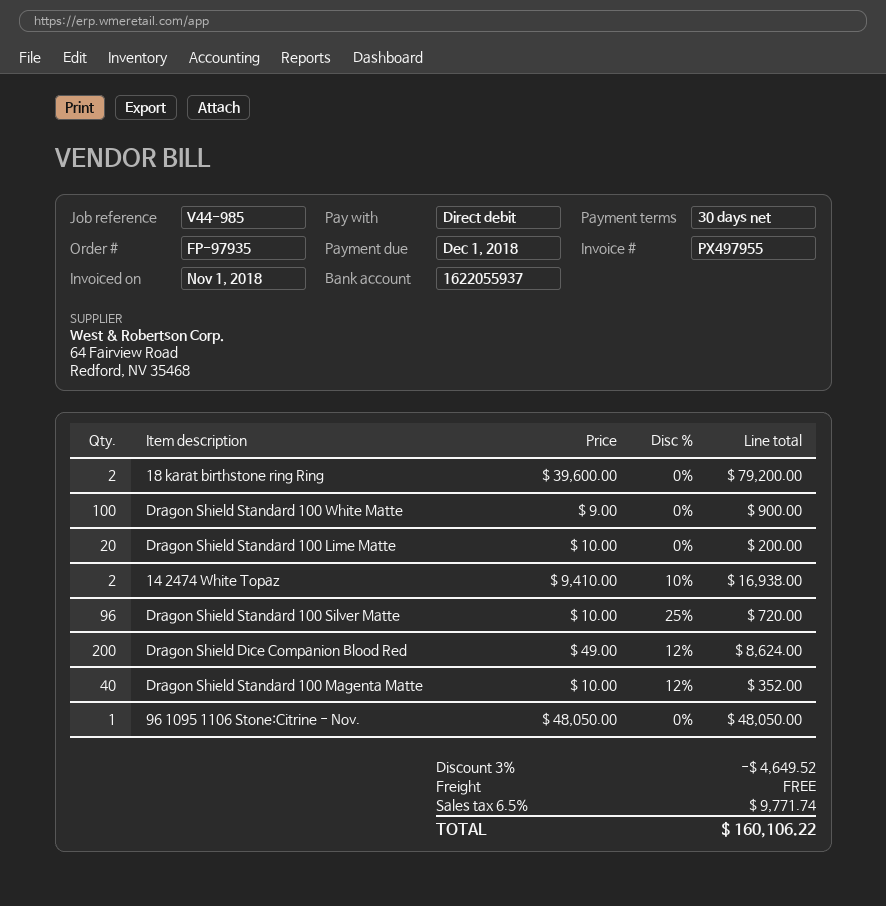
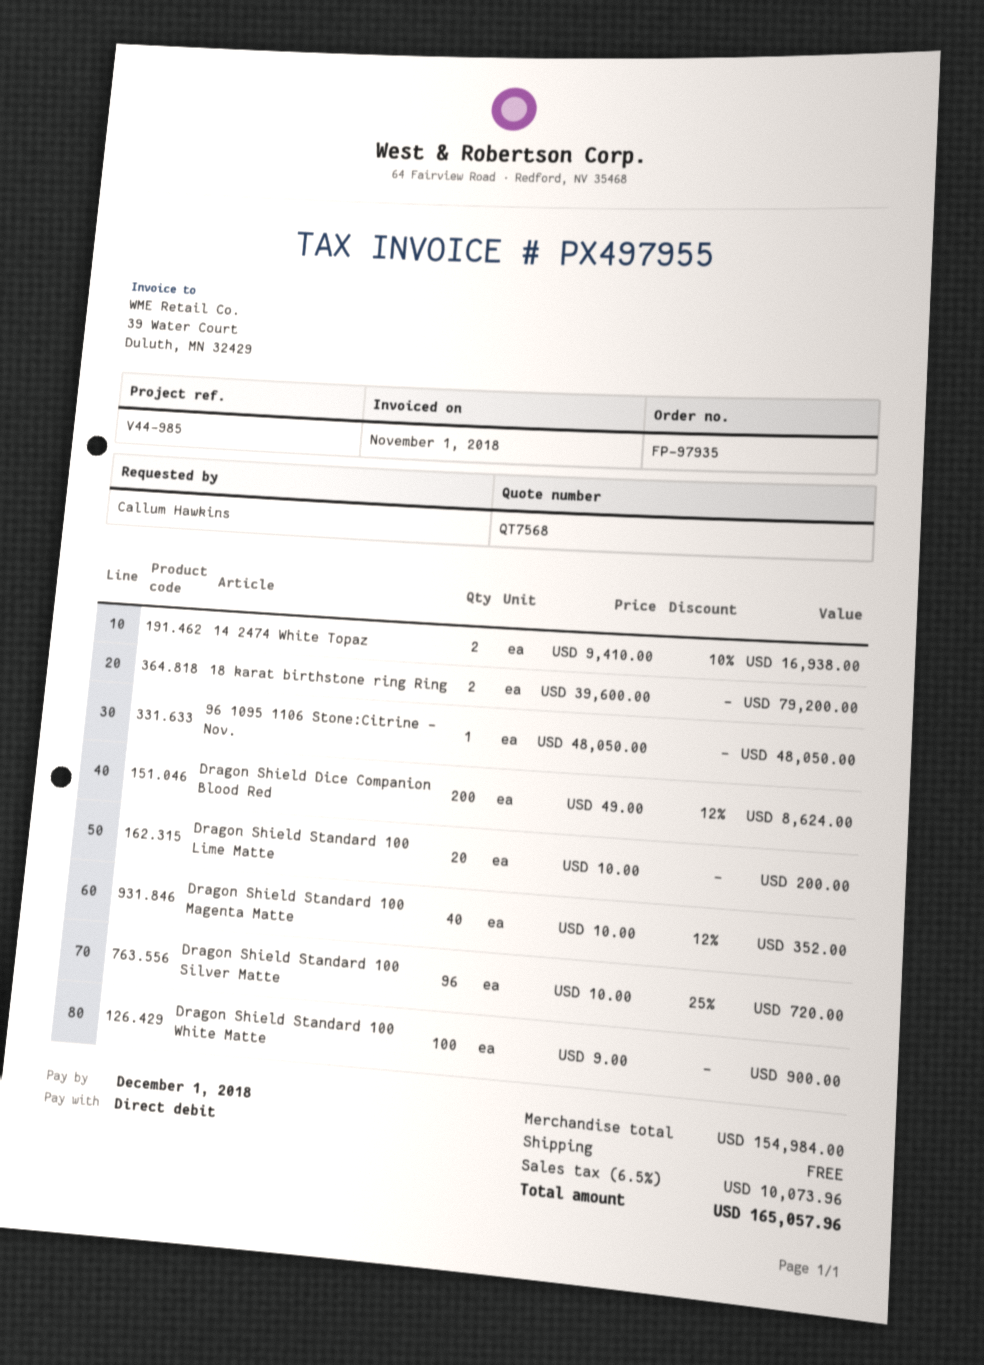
discount: 3% = 4649.52 -> none
tax: 6.5% = 9771.74 -> 6.5% = 10073.96
total: 160106.22 -> 165057.96

